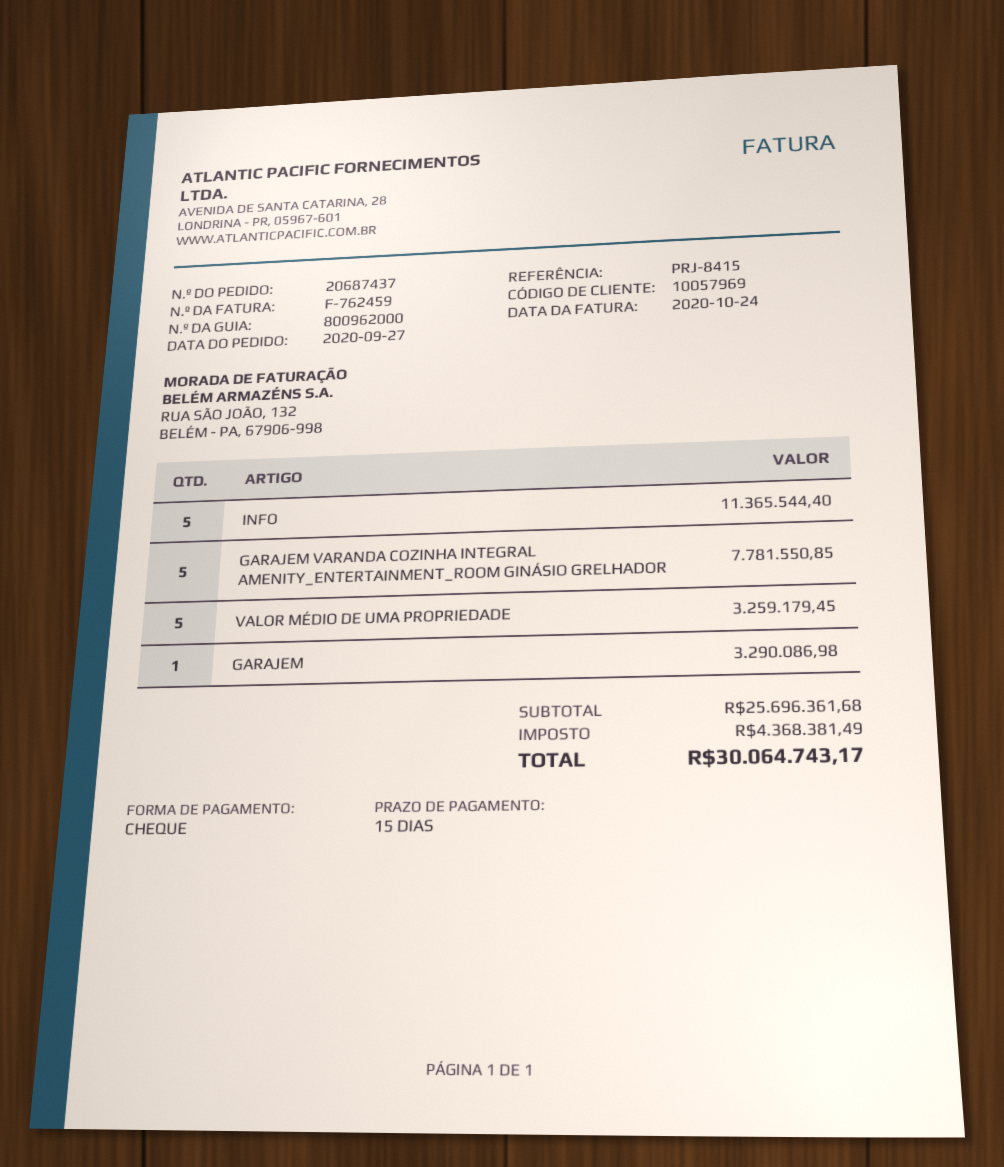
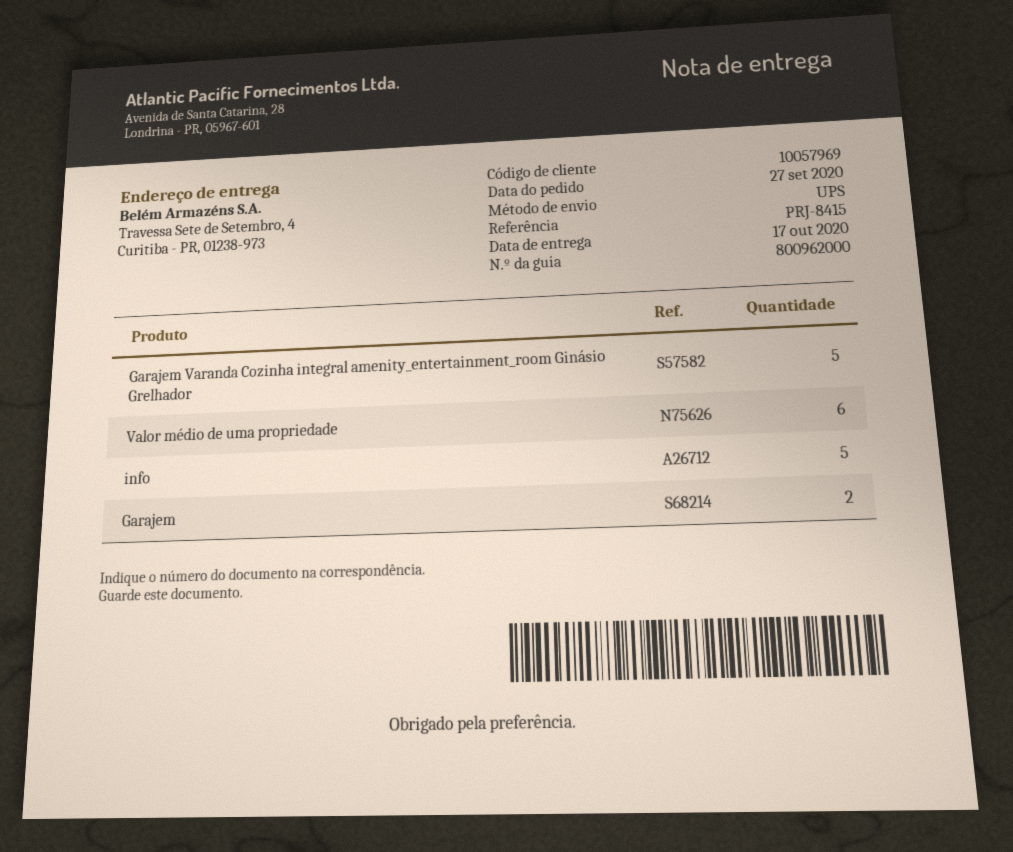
VALOR MÉDIO DE UMA PROPRIEDADE: 5 -> 6
GARAJEM: 1 -> 2

